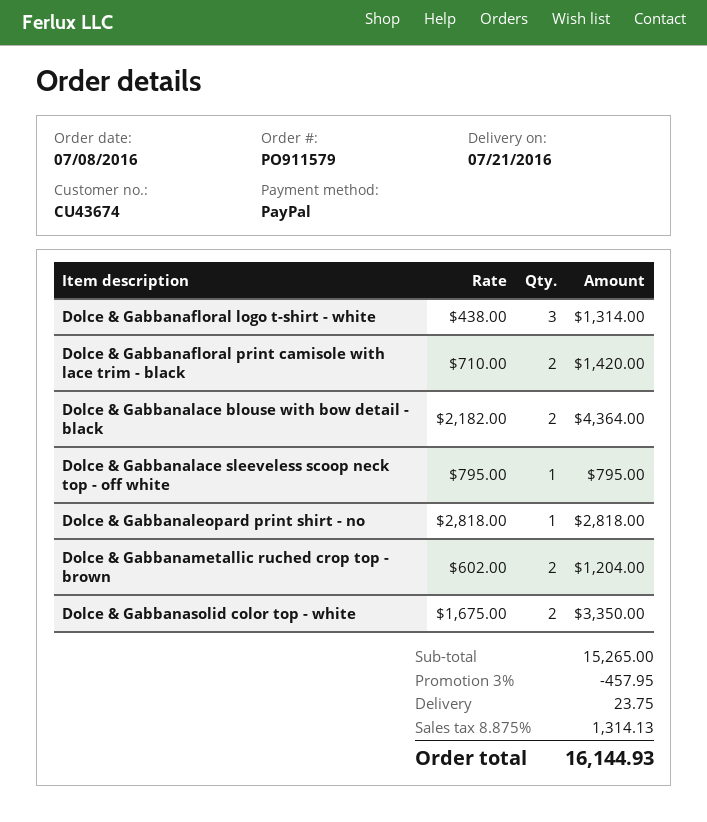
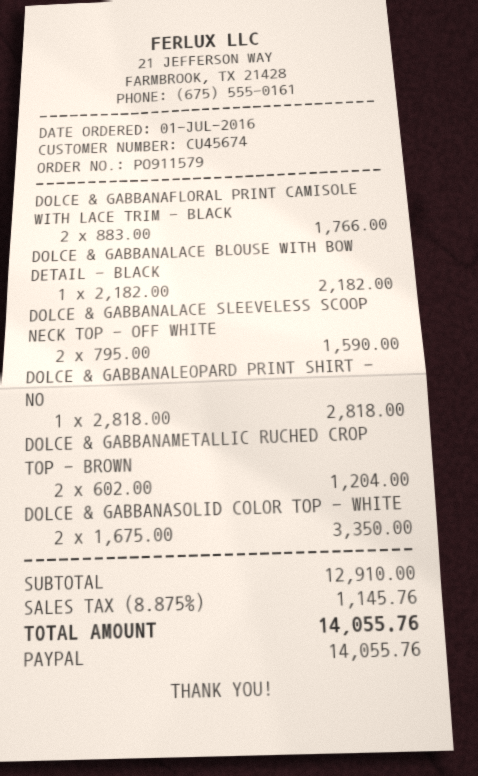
order date: 2016-07-08 -> 2016-07-01
customer number: CU43674 -> CU45674
Dolce & Gabbanafloral logo t-shirt - white: 3 x 438.00 = 1314.00 -> none
Dolce & Gabbanafloral print camisole with lace trim - black: 2 x 710.00 = 1420.00 -> 2 x 883.00 = 1766.00
Dolce & Gabbanalace blouse with bow detail - black: 2 x 2182.00 = 4364.00 -> 1 x 2182.00 = 2182.00
Dolce & Gabbanalace sleeveless scoop neck top - off white: 1 x 795.00 = 795.00 -> 2 x 795.00 = 1590.00
subtotal: 15265.00 -> 12910.00
discount: 3% = 457.95 -> none
shipping: 23.75 -> none
tax: 8.875% = 1314.13 -> 8.875% = 1145.76
total: 16144.93 -> 14055.76

